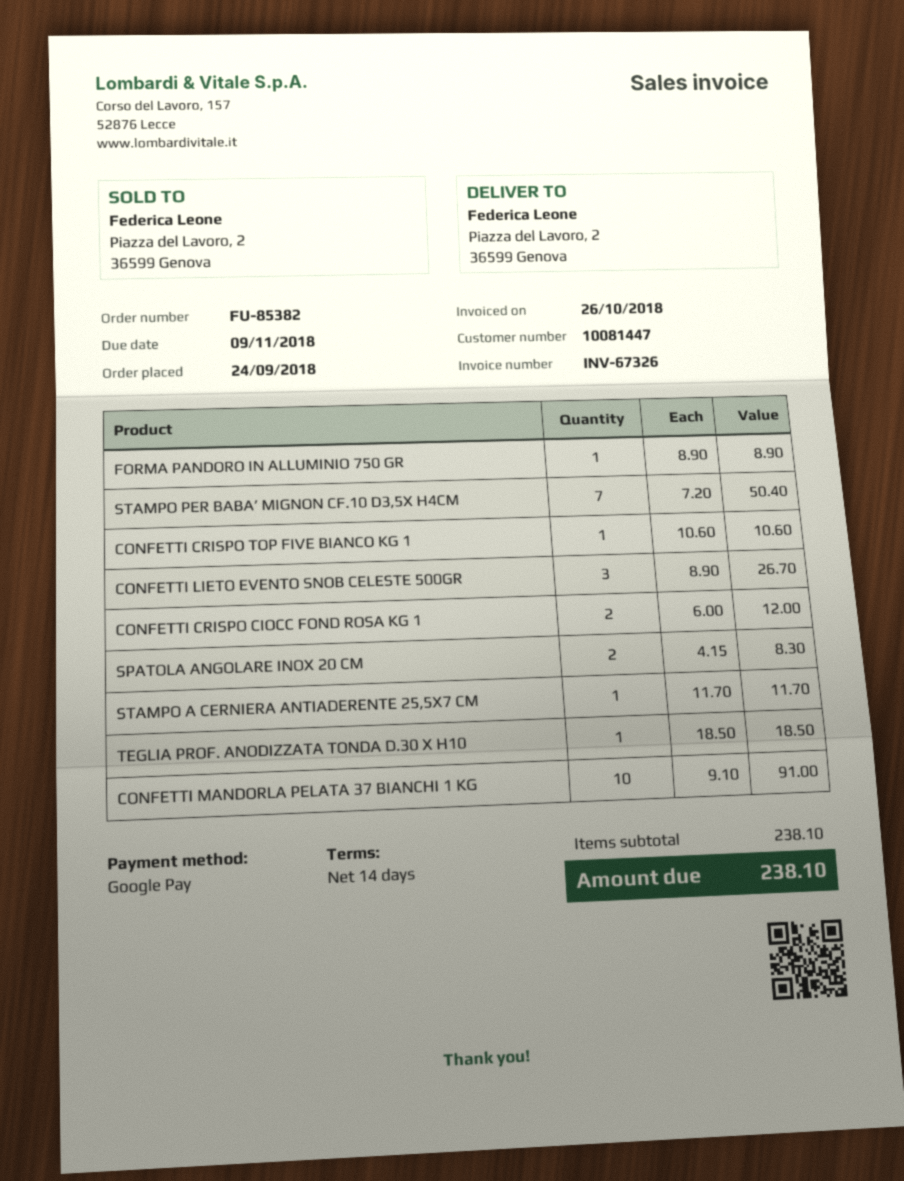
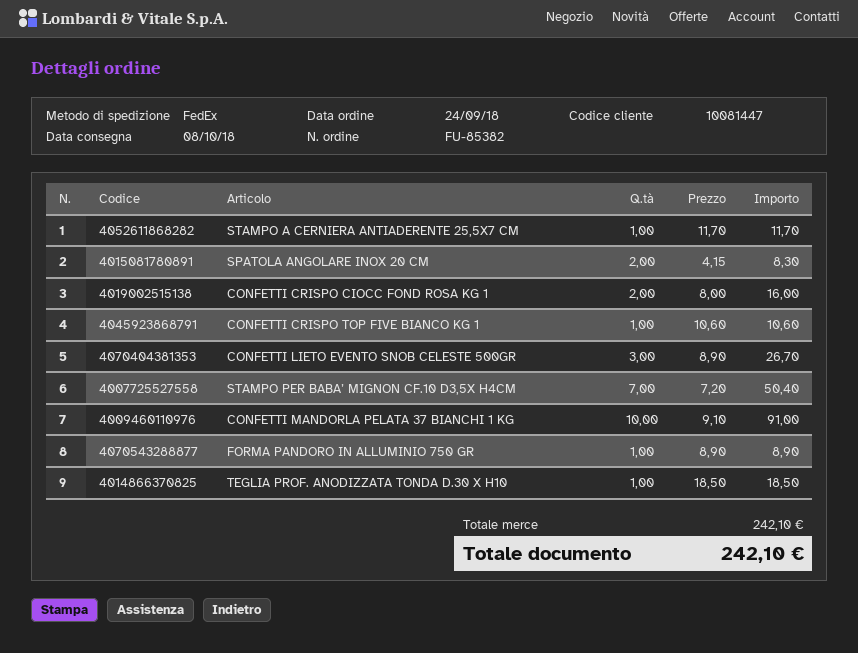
CONFETTI CRISPO CIOCC FOND ROSA KG 1: 2 x 6.00 = 12.00 -> 2 x 8.00 = 16.00
subtotal: 238.10 -> 242.10
total: 238.10 -> 242.10

